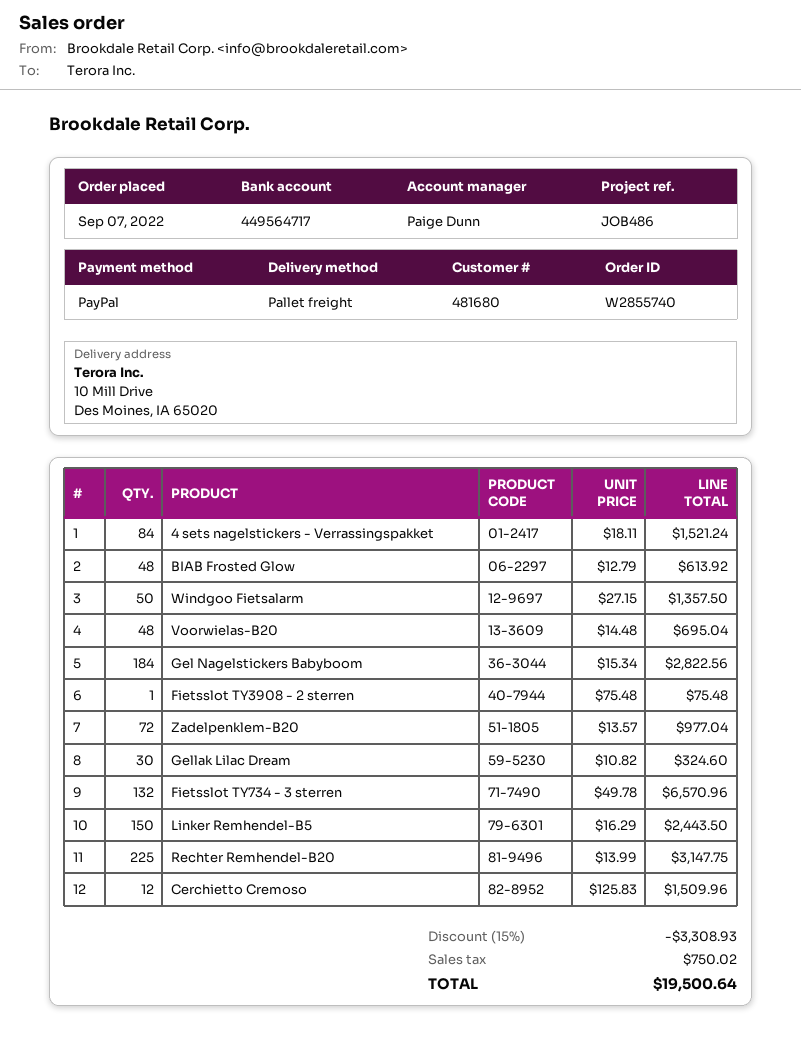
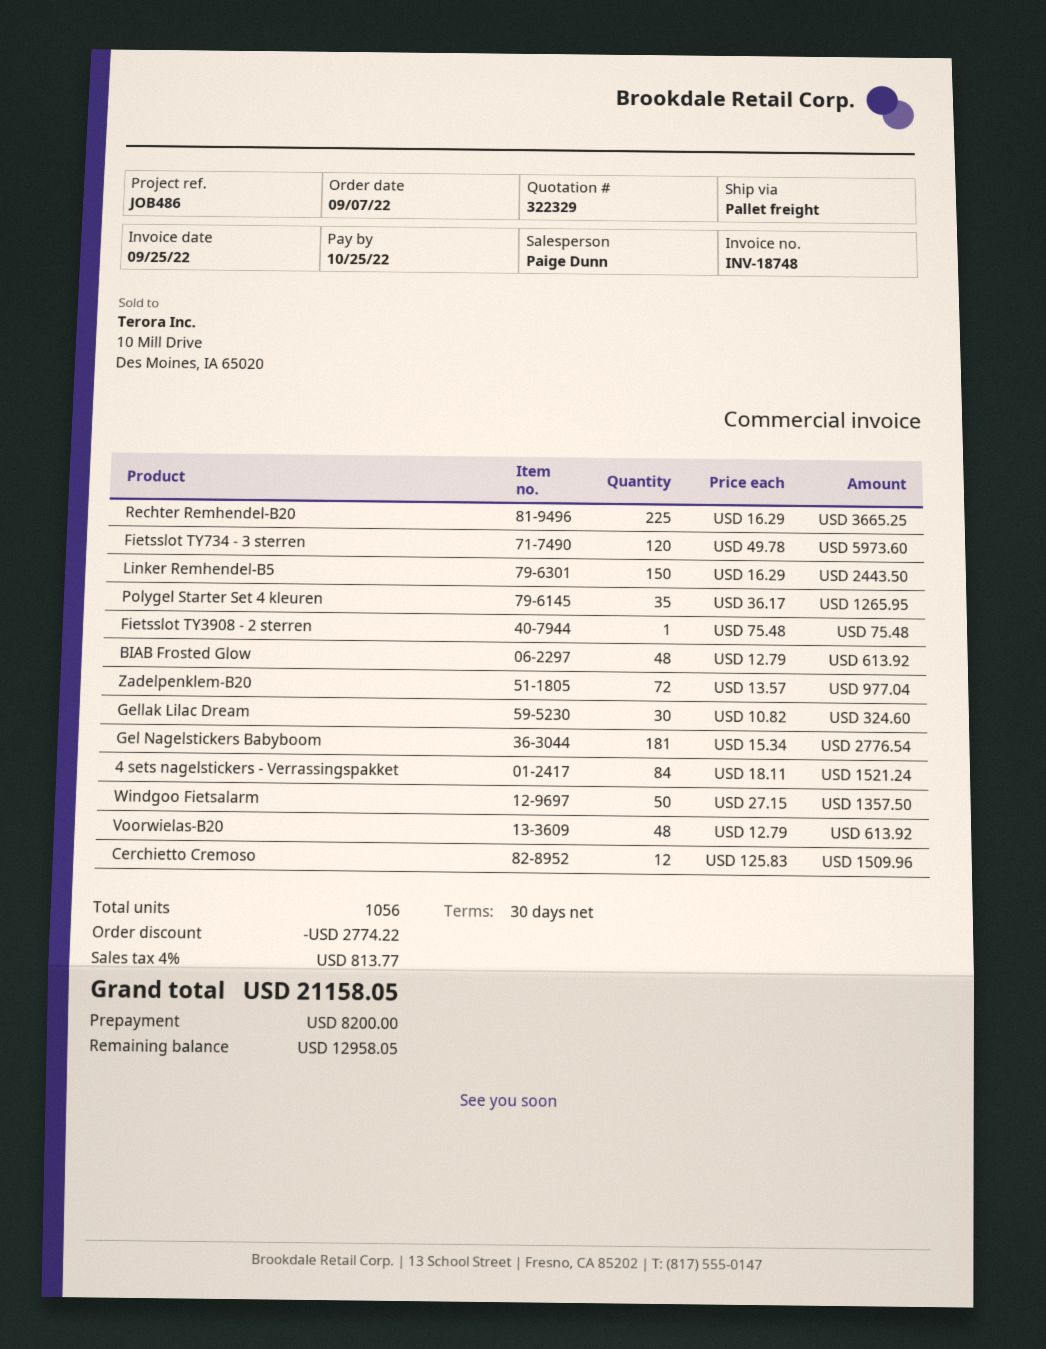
Voorwielas-B20: 48 x 14.48 = 695.04 -> 48 x 12.79 = 613.92
Gel Nagelstickers Babyboom: 184 x 15.34 = 2822.56 -> 181 x 15.34 = 2776.54
Fietsslot TY734 - 3 sterren: 132 x 49.78 = 6570.96 -> 120 x 49.78 = 5973.60
Rechter Remhendel-B20: 225 x 13.99 = 3147.75 -> 225 x 16.29 = 3665.25
Polygel Starter Set 4 kleuren: none -> 35 x 36.17 = 1265.95
discount: 3308.93 -> 2774.22
tax: 750.02 -> 813.77
total: 19500.64 -> 21158.05

